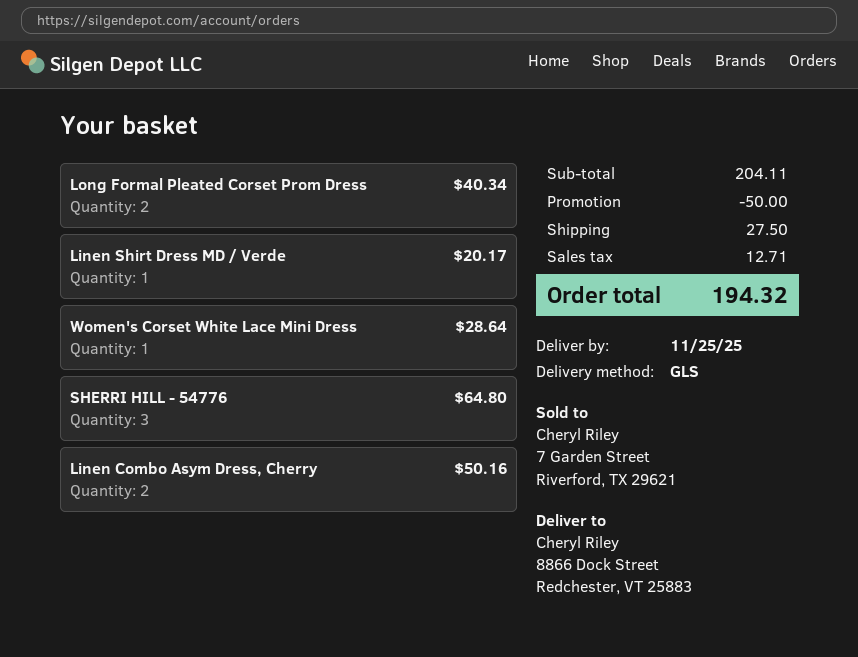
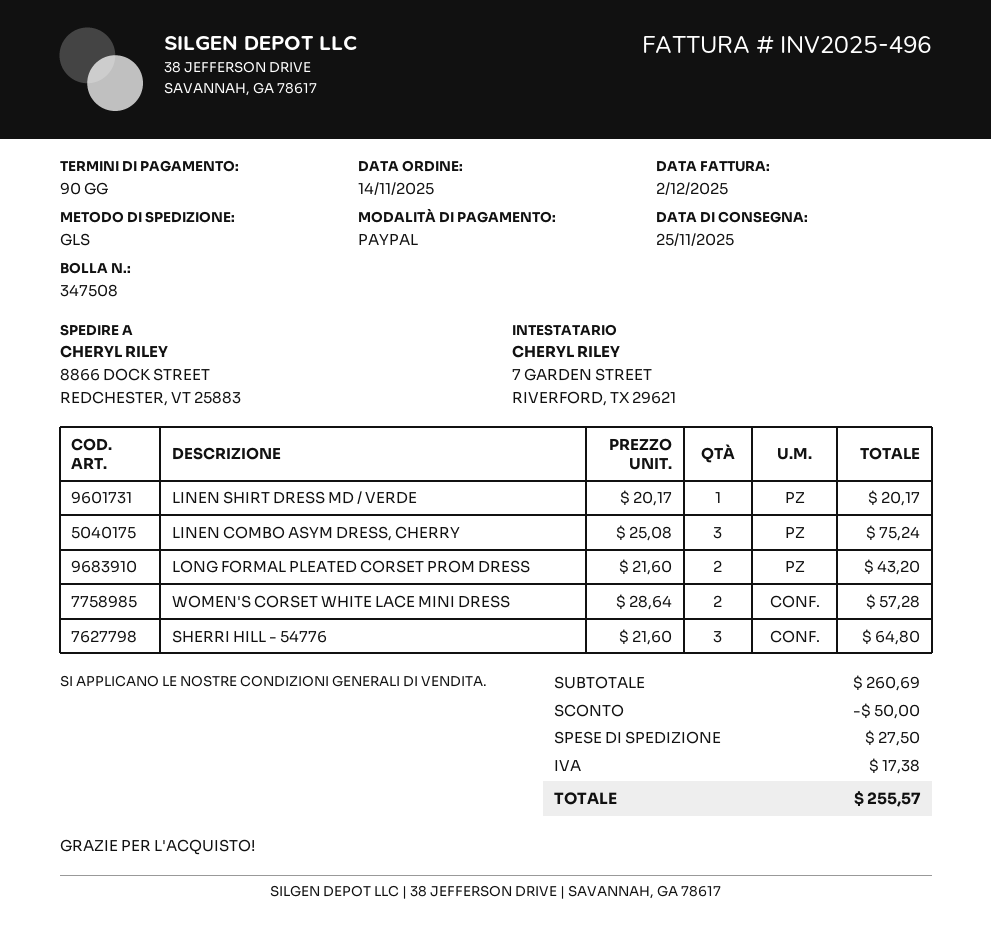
Long Formal Pleated Corset Prom Dress: 2 for 40.34 -> 2 for 43.20
Women's Corset White Lace Mini Dress: 1 for 28.64 -> 2 for 57.28
Linen Combo Asym Dress, Cherry: 2 for 50.16 -> 3 for 75.24
subtotal: 204.11 -> 260.69
tax: 12.71 -> 17.38
total: 194.32 -> 255.57

